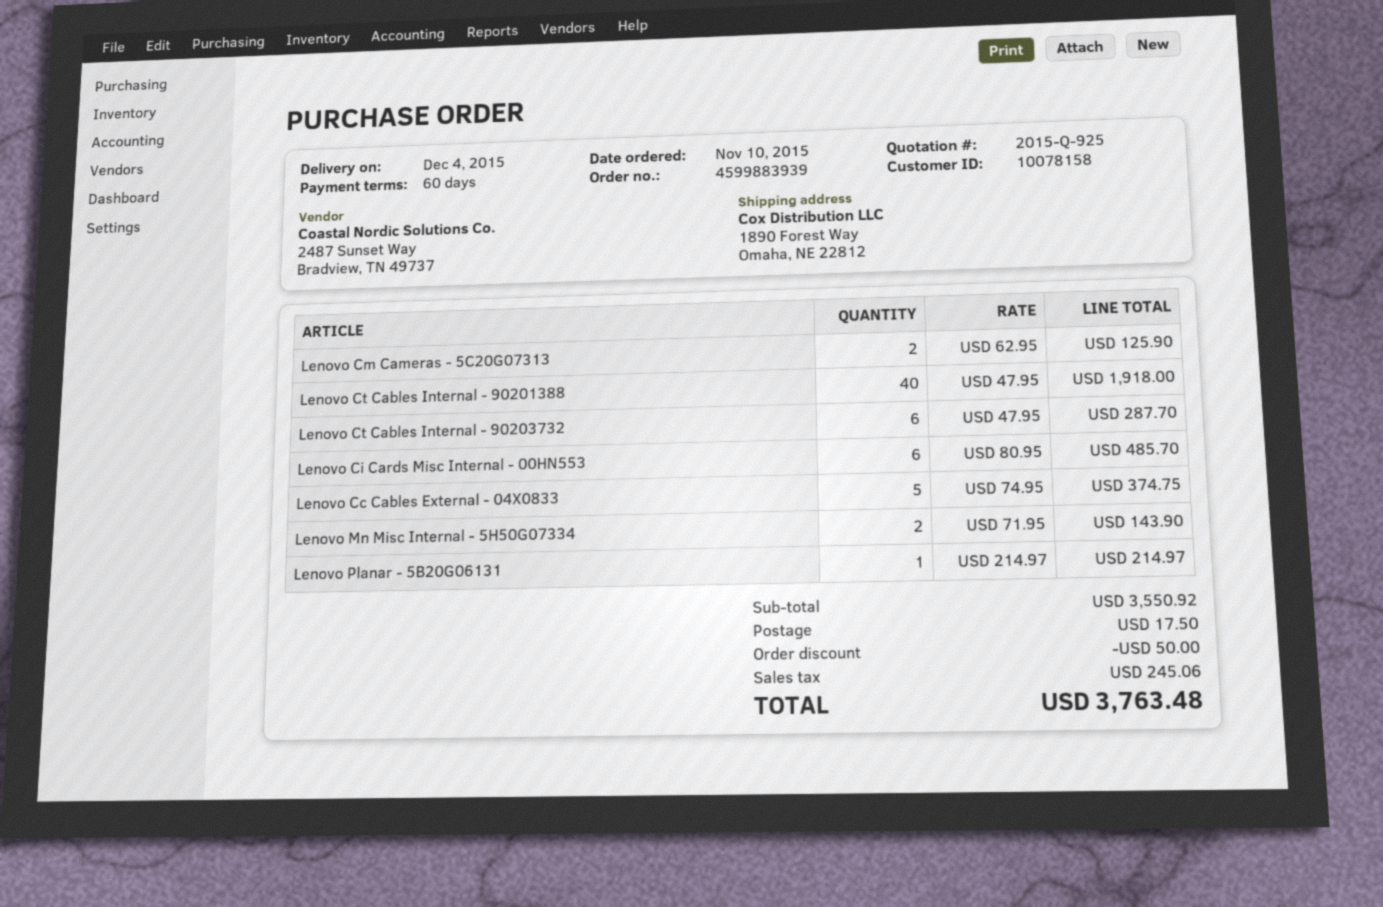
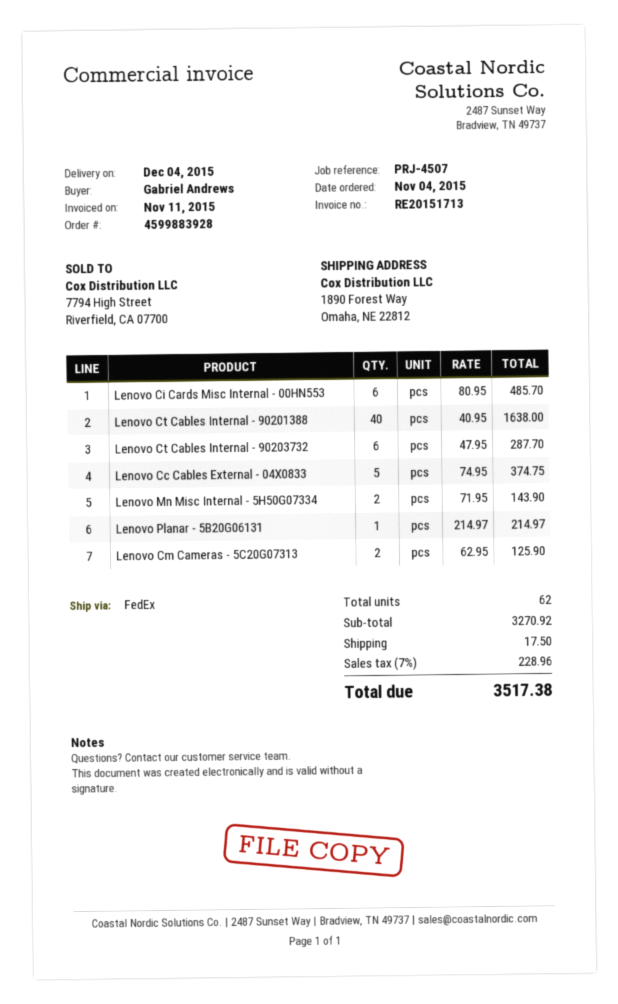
order number: 4599883939 -> 4599883928
order date: 2015-11-10 -> 2015-11-04
Lenovo Ct Cables Internal - 90201388: 40 x 47.95 = 1918.00 -> 40 x 40.95 = 1638.00
subtotal: 3550.92 -> 3270.92
discount: 50.00 -> none
tax: 245.06 -> 228.96
total: 3763.48 -> 3517.38

